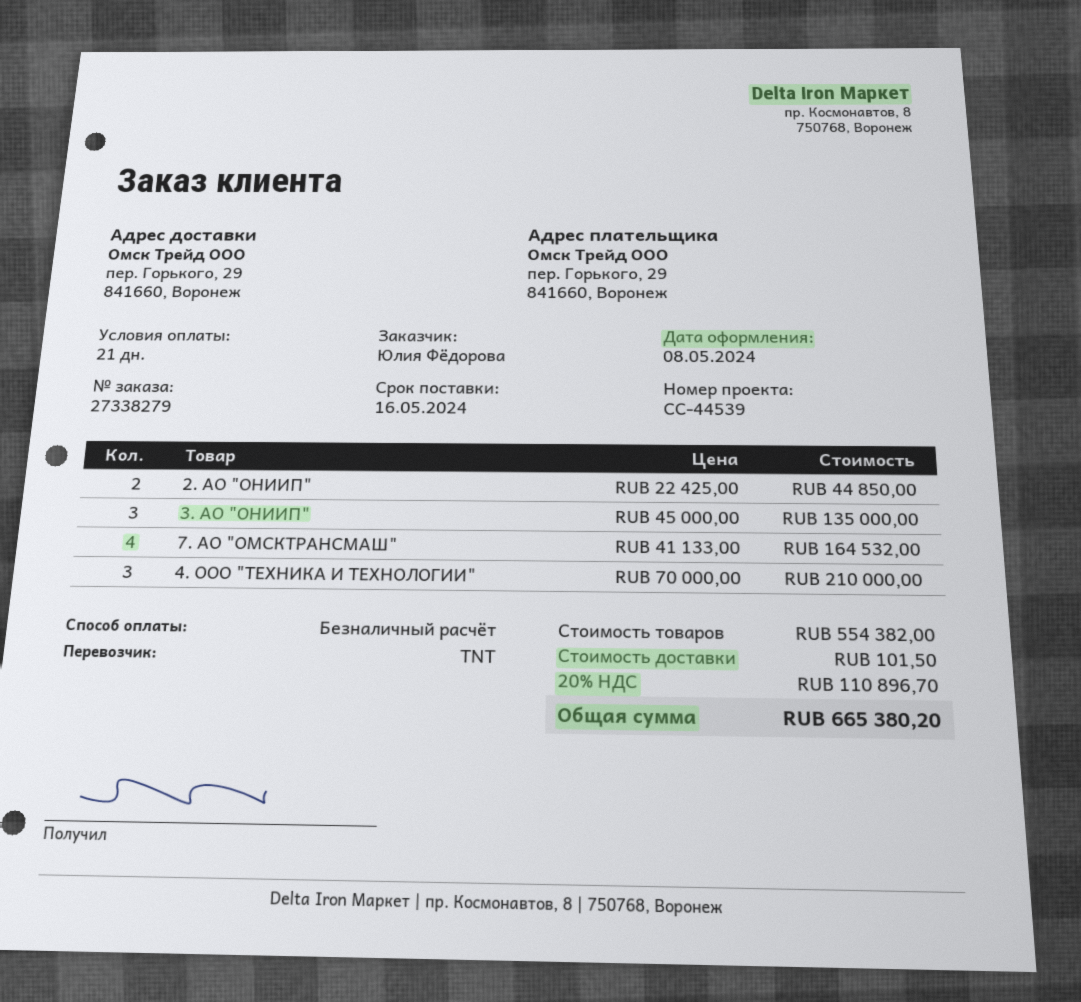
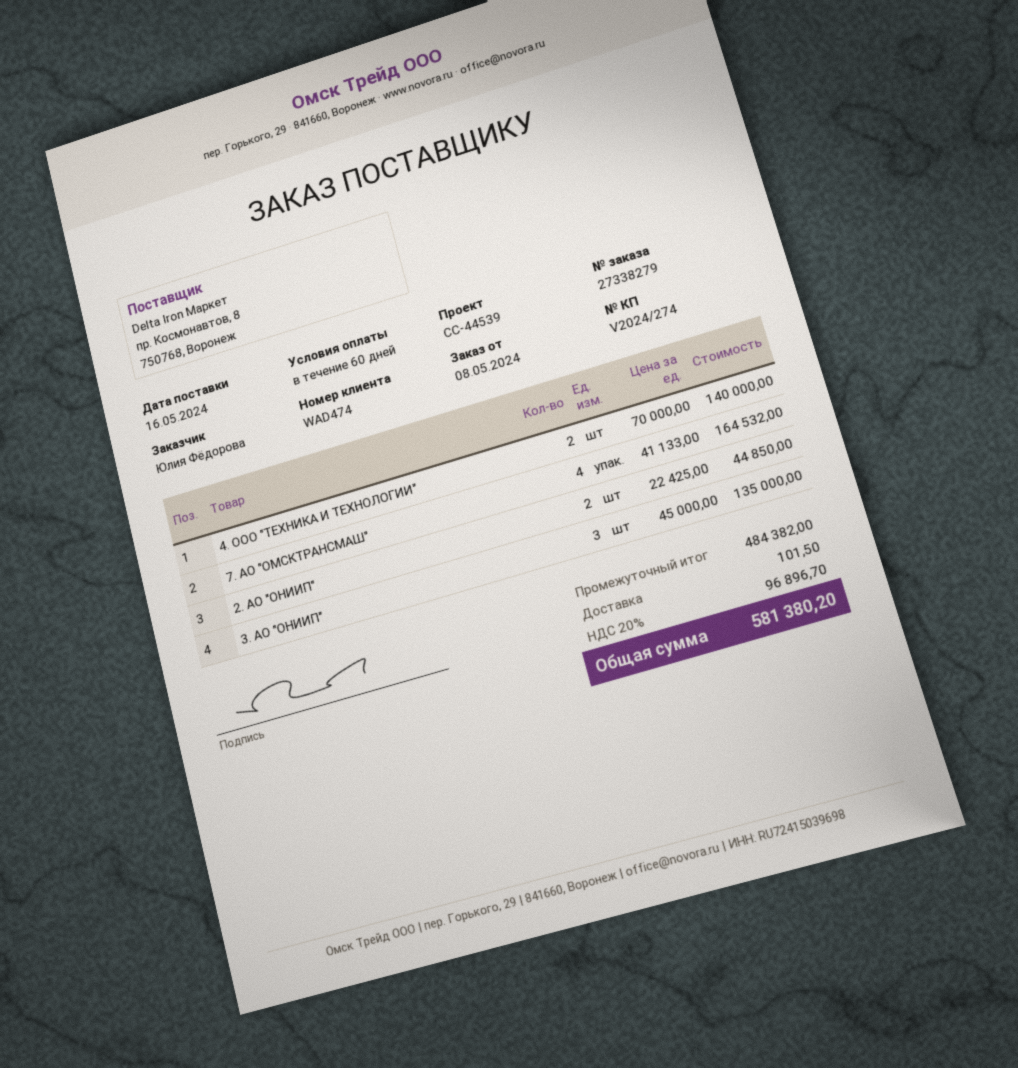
payment terms: 21 days -> 60 days
4. ООО "ТЕХНИКА И ТЕХНОЛОГИИ": 3 x 70000.00 = 210000.00 -> 2 x 70000.00 = 140000.00
subtotal: 554382.00 -> 484382.00
tax: 20% = 110896.70 -> 20% = 96896.70
total: 665380.20 -> 581380.20

